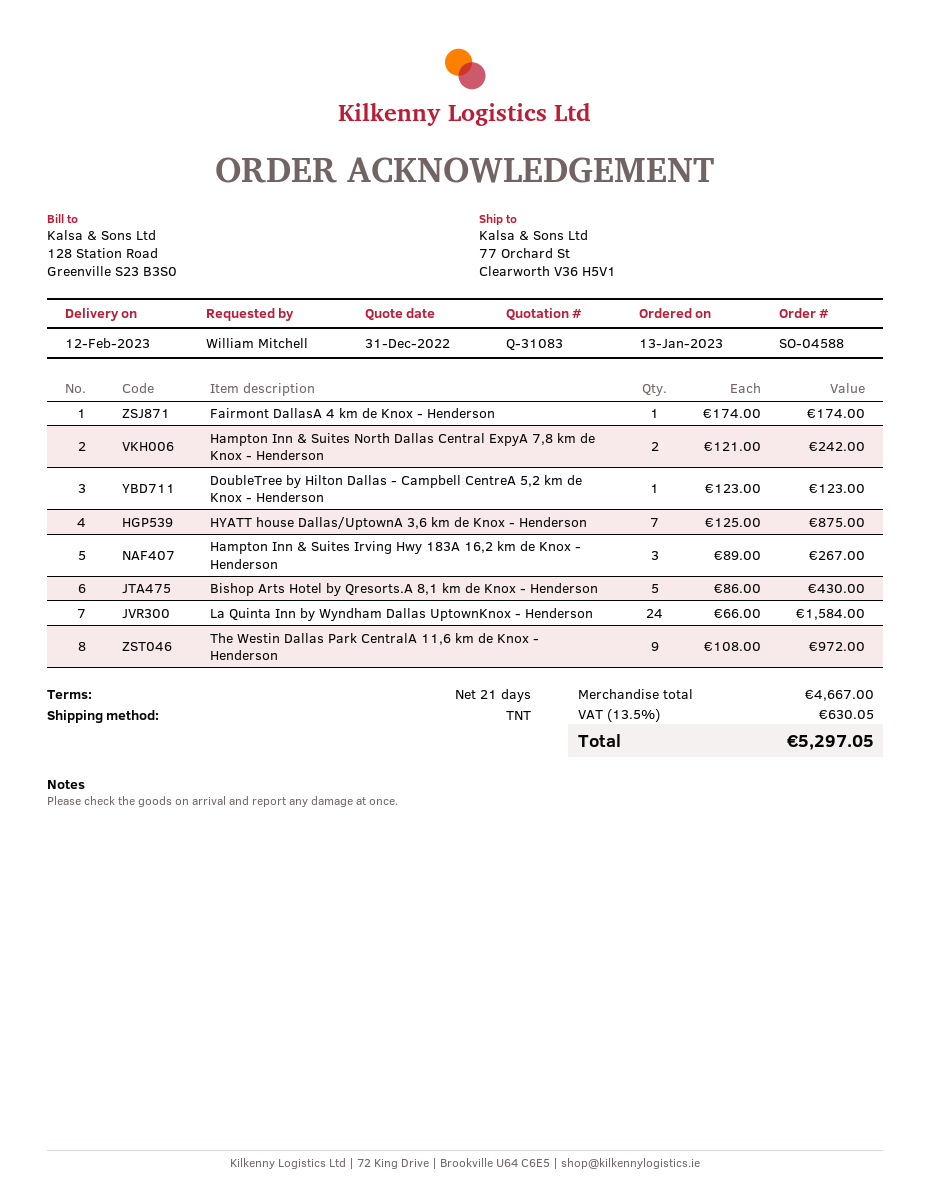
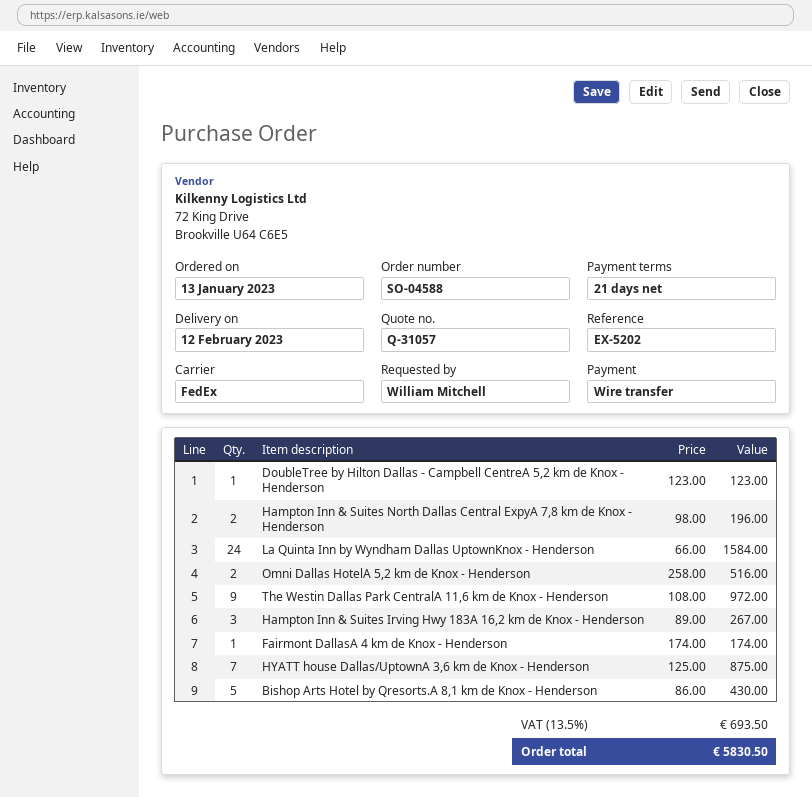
quote number: Q-31083 -> Q-31057
shipping method: TNT -> FedEx
Hampton Inn & Suites North Dallas Central ExpyA 7,8 km de Knox - Henderson: 2 x 121.00 = 242.00 -> 2 x 98.00 = 196.00
Omni Dallas HotelA 5,2 km de Knox - Henderson: none -> 2 x 258.00 = 516.00
tax: 13.5% = 630.05 -> 13.5% = 693.50
total: 5297.05 -> 5830.50

